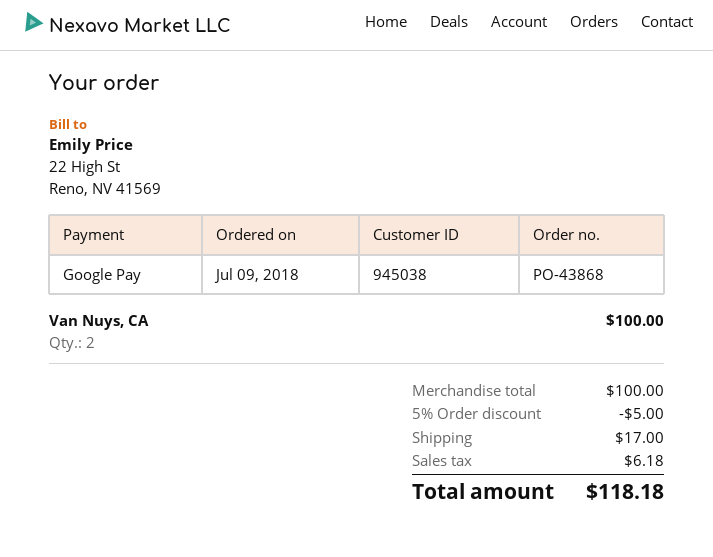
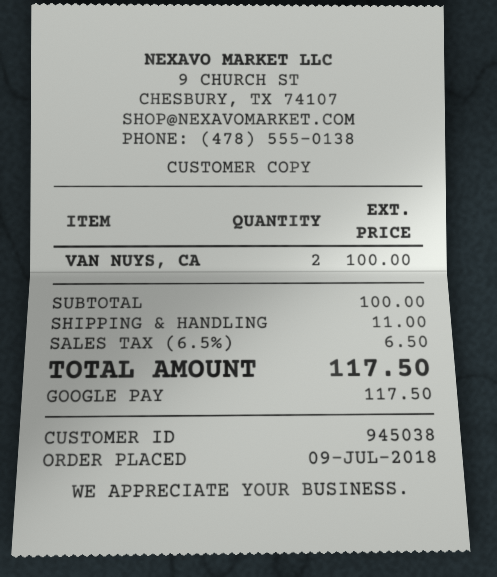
discount: 5% = 5.00 -> none
shipping: 17.00 -> 11.00
tax: 6.18 -> 6.50
total: 118.18 -> 117.50

